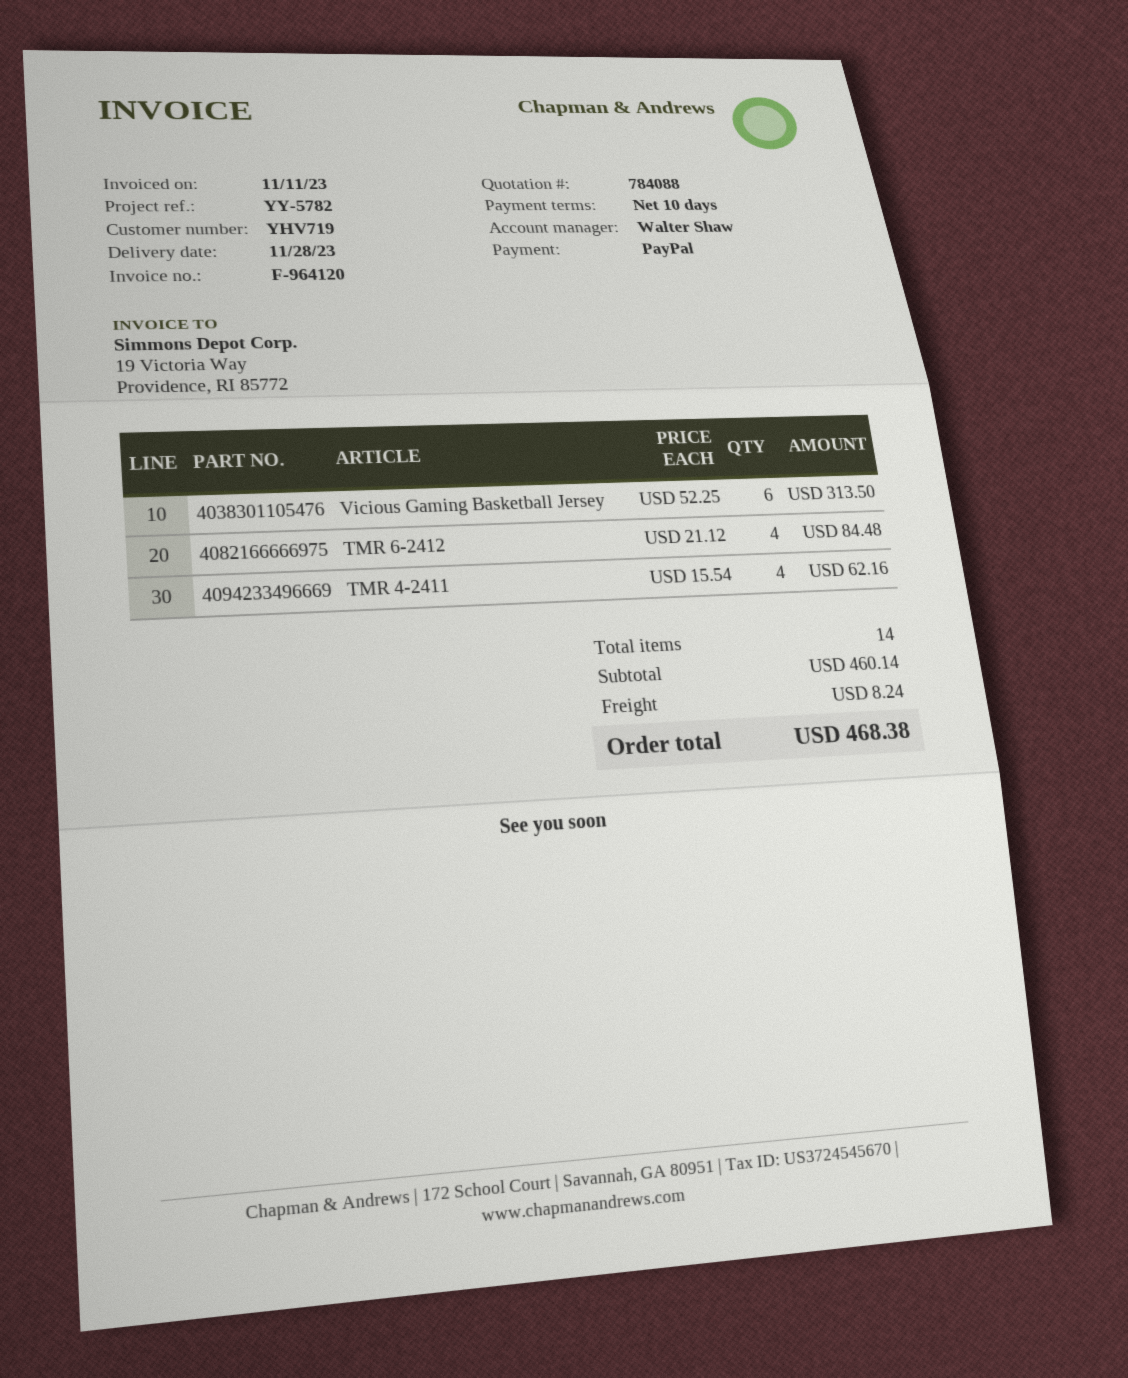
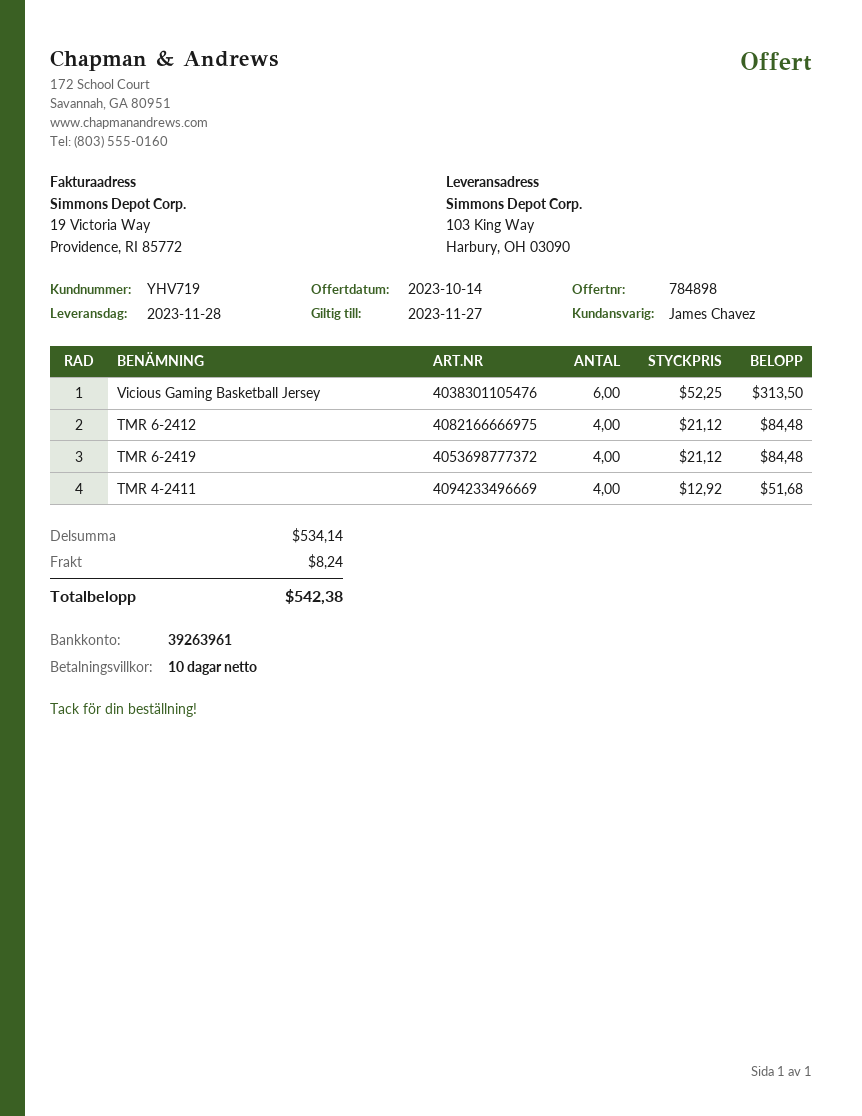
quote number: 784088 -> 784898
sales rep: Walter Shaw -> James Chavez
TMR 4-2411: 4 x 15.54 = 62.16 -> 4 x 12.92 = 51.68
TMR 6-2419: none -> 4 x 21.12 = 84.48
subtotal: 460.14 -> 534.14
total: 468.38 -> 542.38

